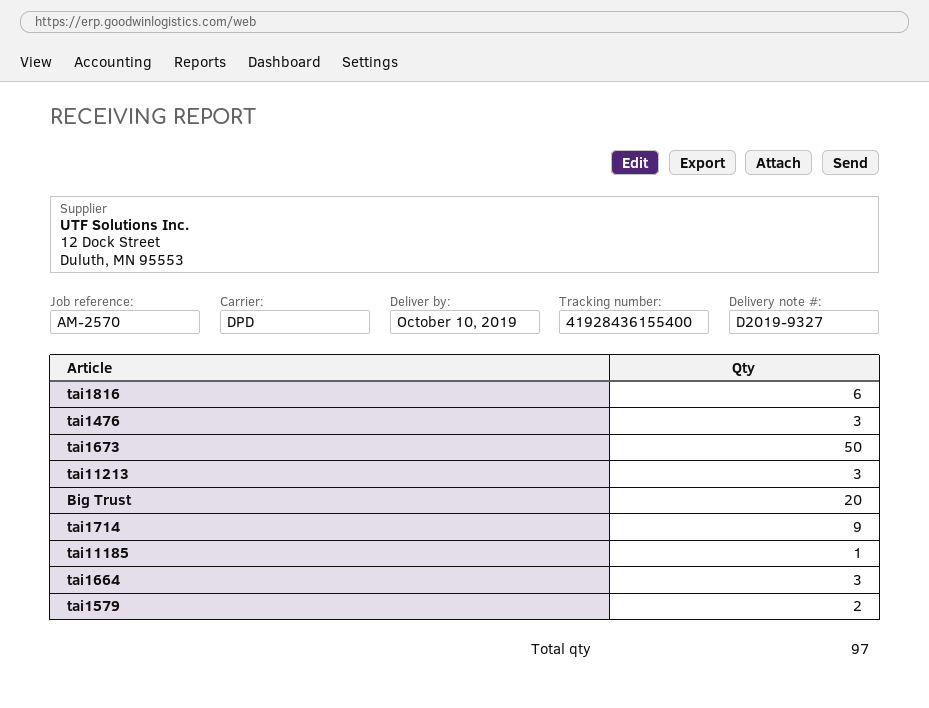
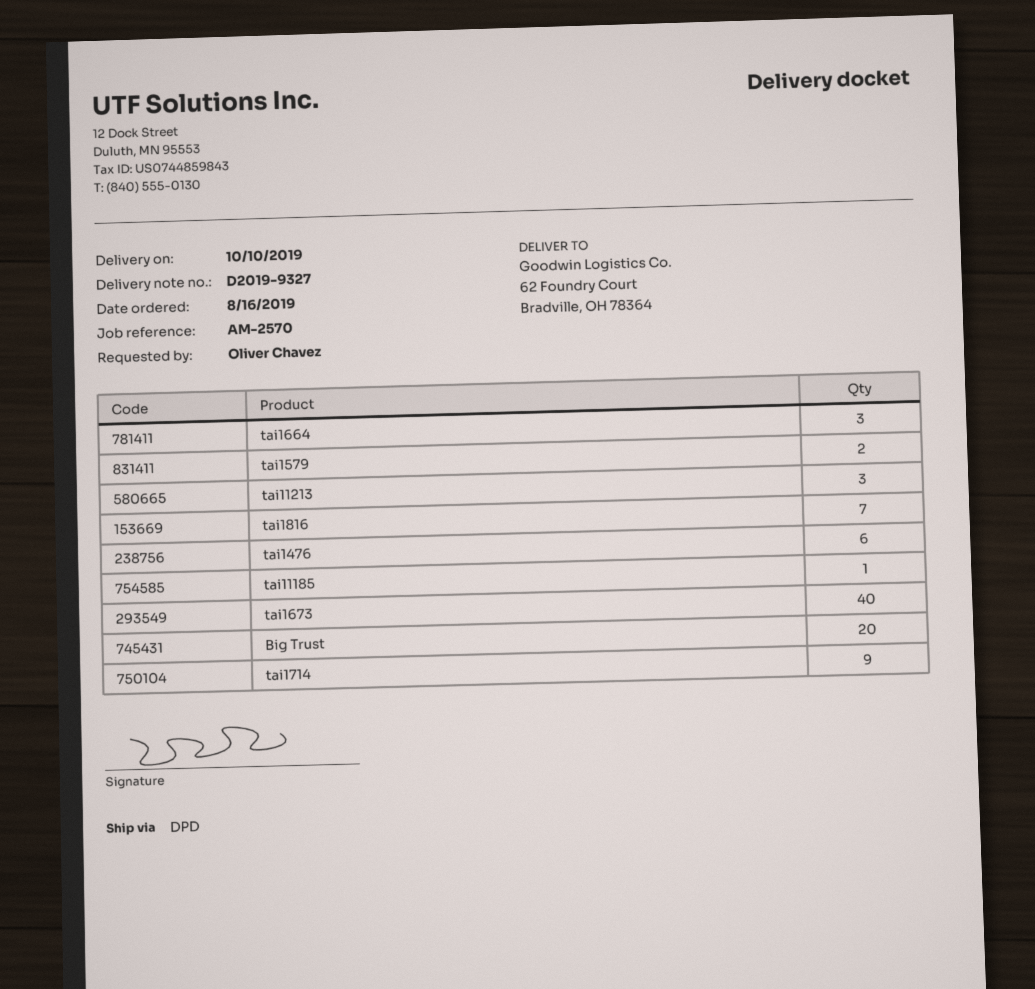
tai1816: 6 -> 7
tai1476: 3 -> 6
tai1673: 50 -> 40

